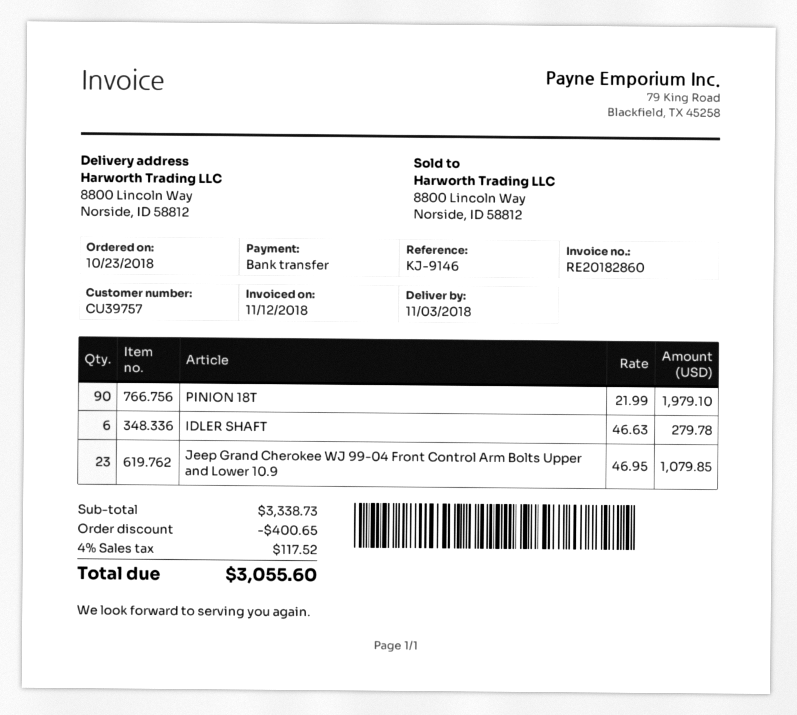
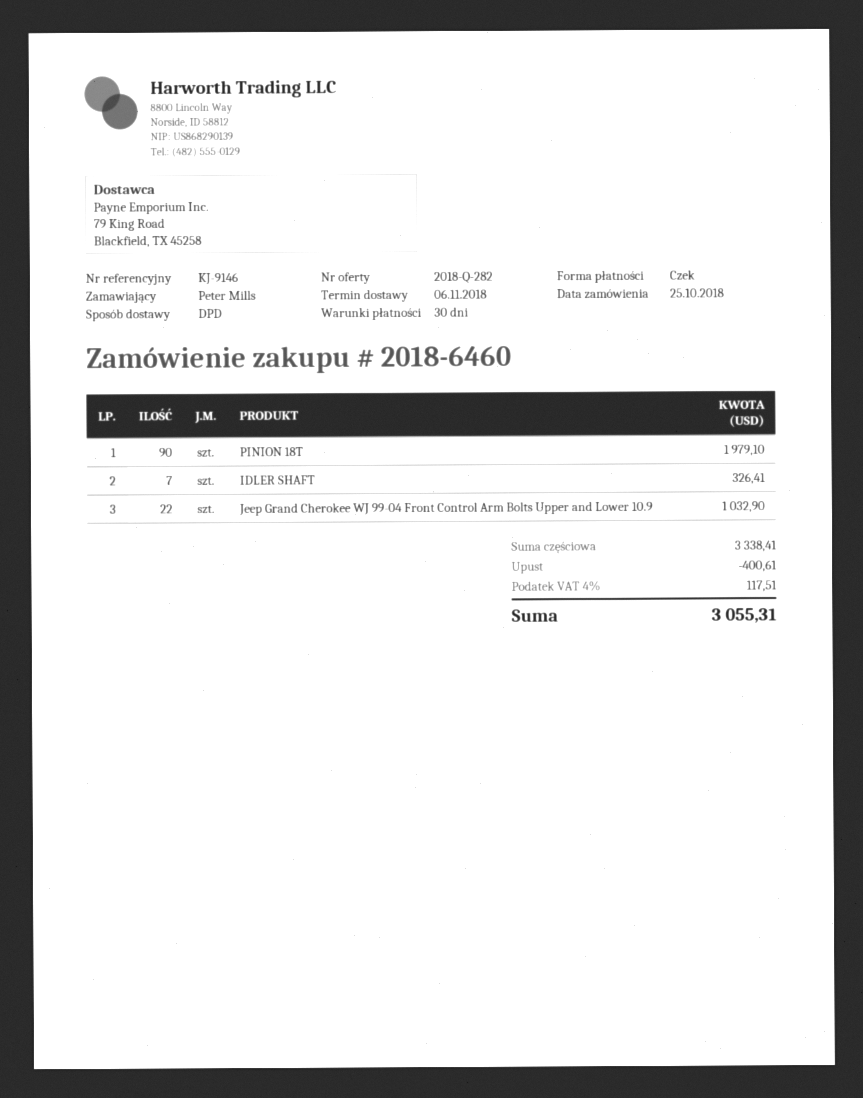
order date: 2018-10-23 -> 2018-10-25
delivery date: 2018-11-03 -> 2018-11-06
payment method: bank transfer -> cheque
IDLER SHAFT: 6 for 279.78 -> 7 for 326.41
Jeep Grand Cherokee WJ 99-04 Front Control Arm Bolts Upper and Lower 10.9: 23 for 1079.85 -> 22 for 1032.90
subtotal: 3338.73 -> 3338.41
discount: 400.65 -> 400.61
tax: 4% = 117.52 -> 4% = 117.51
total: 3055.60 -> 3055.31

